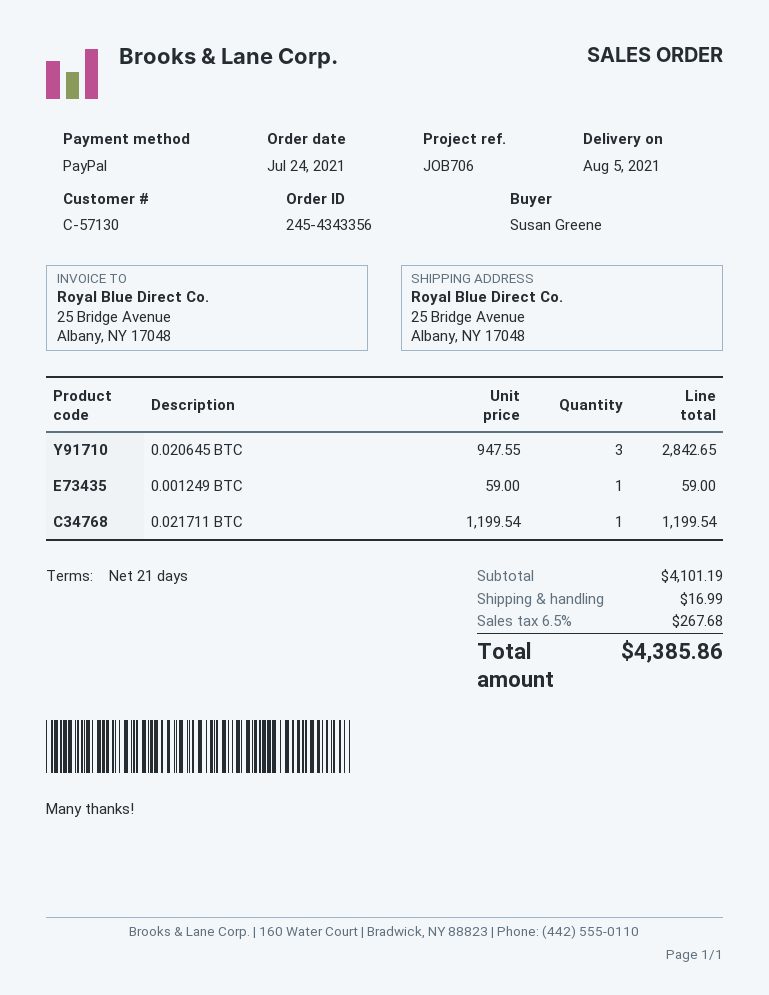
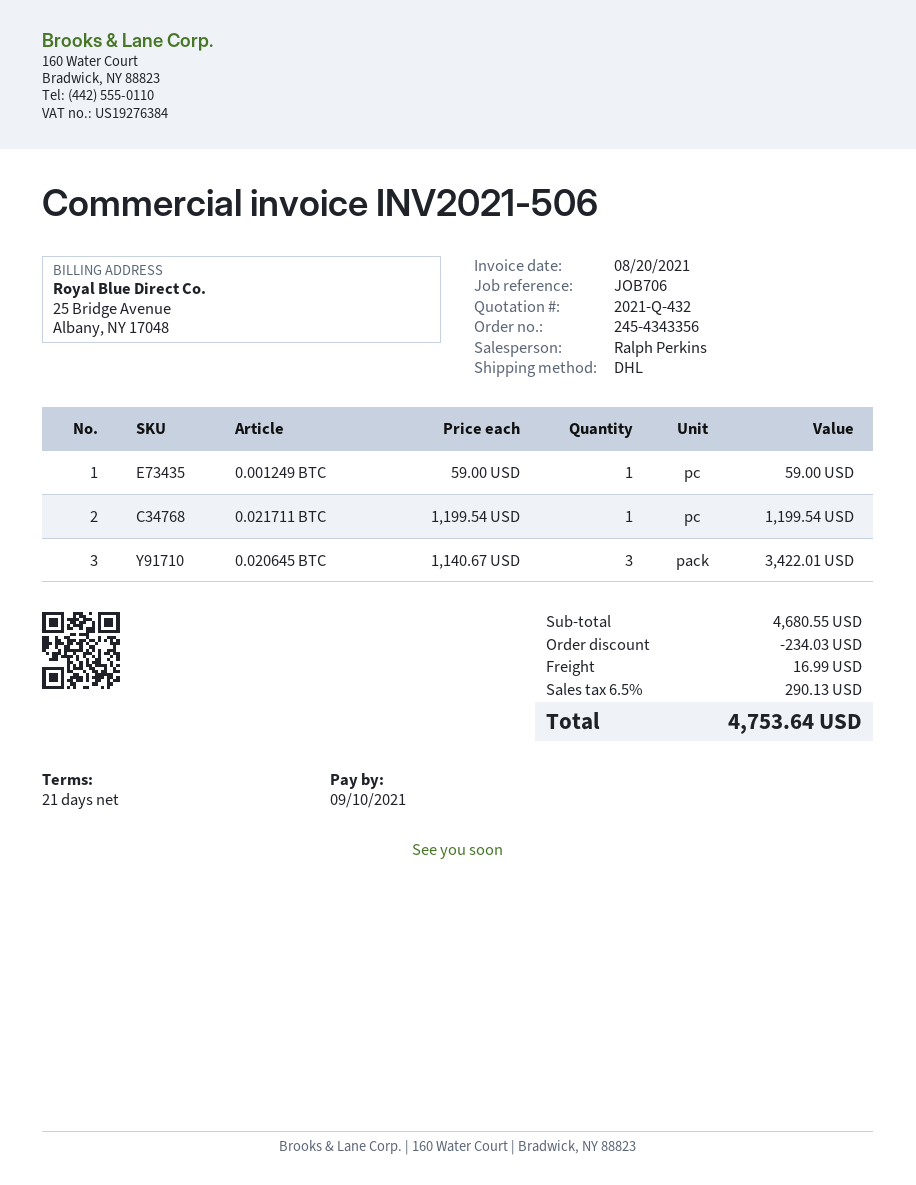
0.020645 BTC: 3 x 947.55 = 2842.65 -> 3 x 1140.67 = 3422.01
subtotal: 4101.19 -> 4680.55
discount: none -> 234.03
tax: 6.5% = 267.68 -> 6.5% = 290.13
total: 4385.86 -> 4753.64

